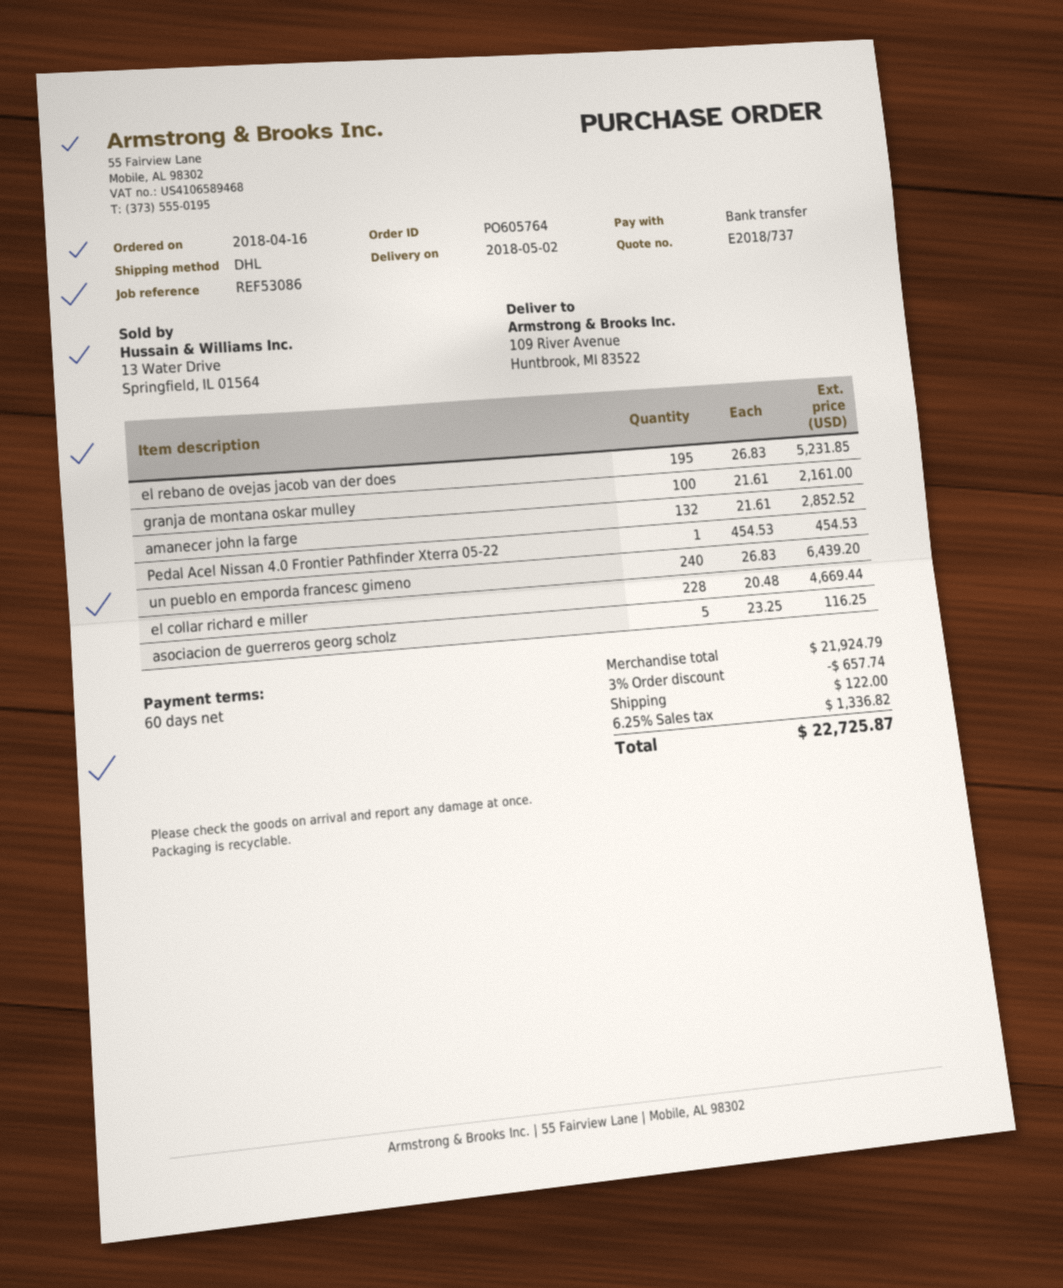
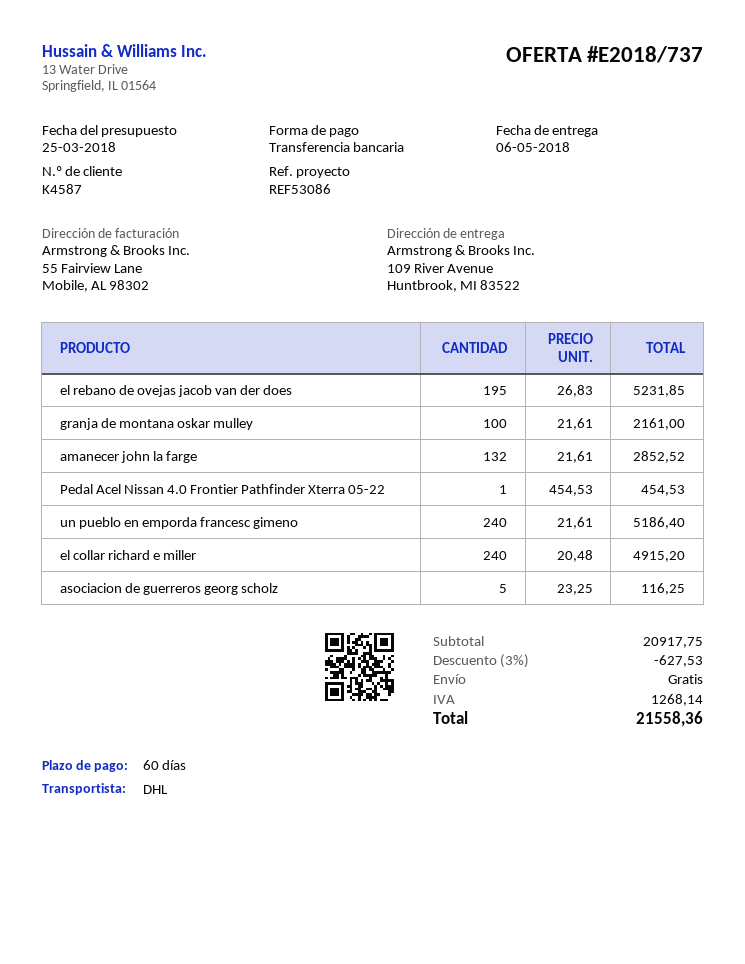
delivery date: 2018-05-02 -> 2018-05-06
un pueblo en emporda francesc gimeno: 240 x 26.83 = 6439.20 -> 240 x 21.61 = 5186.40
el collar richard e miller: 228 x 20.48 = 4669.44 -> 240 x 20.48 = 4915.20
subtotal: 21924.79 -> 20917.75
discount: 3% = 657.74 -> 3% = 627.53
shipping: 122.00 -> 0.00
tax: 1336.82 -> 1268.14
total: 22725.87 -> 21558.36

